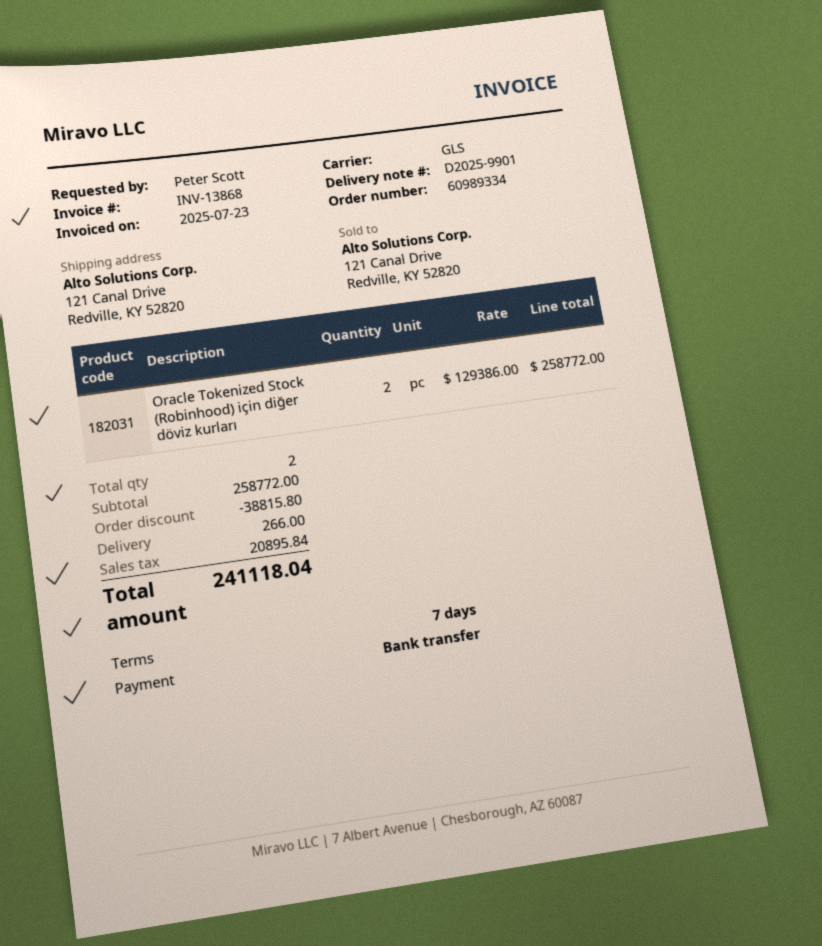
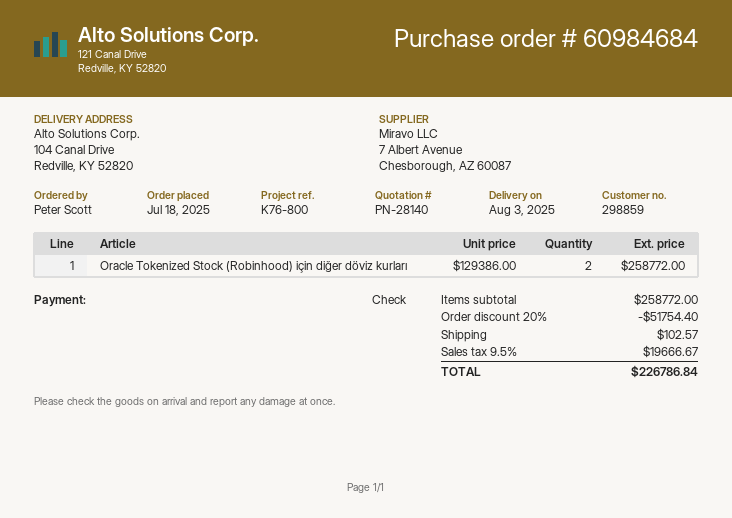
order number: 60989334 -> 60984684
payment method: bank transfer -> cheque
ship to: 121 Canal Drive, Redville, KY 52820 -> 104 Canal Drive, Redville, KY 52820
discount: 38815.80 -> 51754.40
shipping: 266.00 -> 102.57
tax: 20895.84 -> 19666.67
total: 241118.04 -> 226786.84

